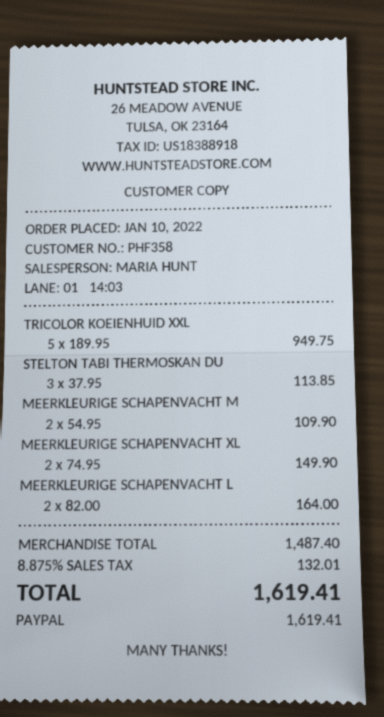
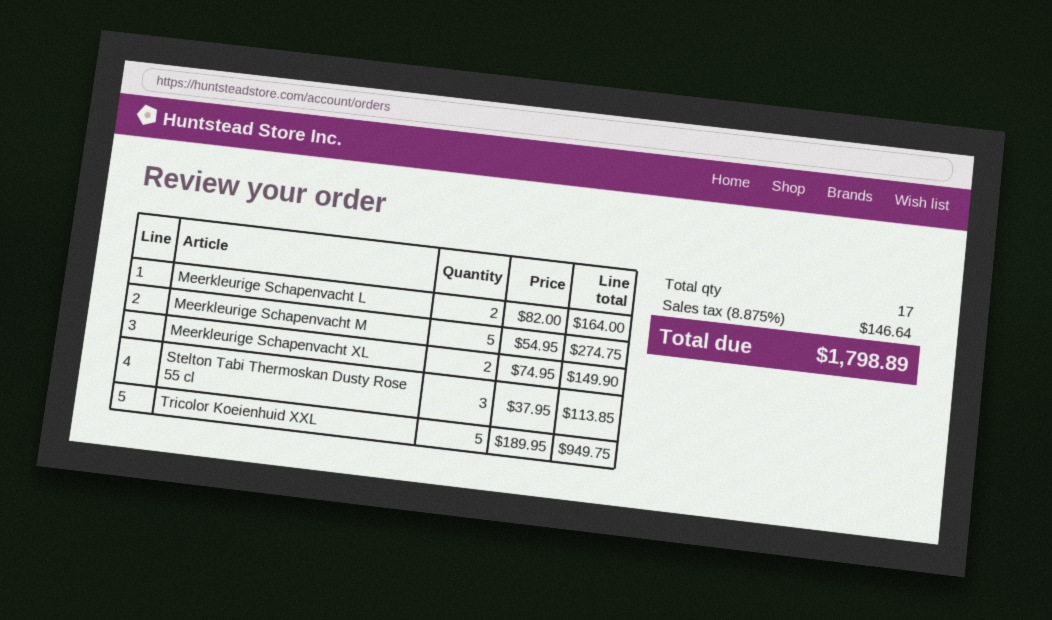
MEERKLEURIGE SCHAPENVACHT M: 2 x 54.95 = 109.90 -> 5 x 54.95 = 274.75
tax: 8.875% = 132.01 -> 8.875% = 146.64
total: 1619.41 -> 1798.89

